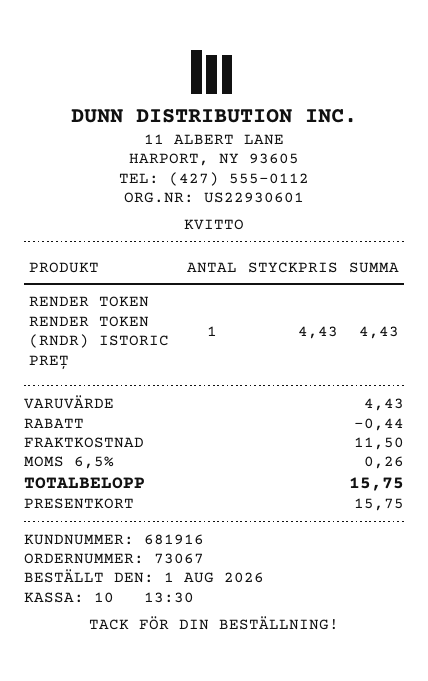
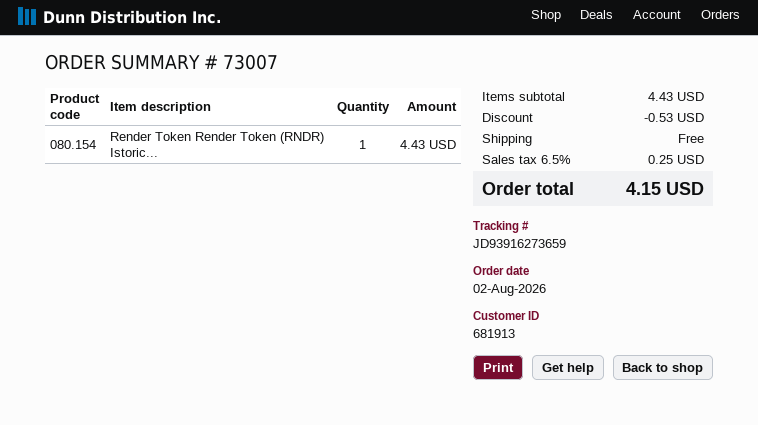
order number: 73067 -> 73007
order date: 2026-08-01 -> 2026-08-02
customer number: 681916 -> 681913
discount: 0.44 -> 0.53
shipping: 11.50 -> 0.00
tax: 6.5% = 0.26 -> 6.5% = 0.25
total: 15.75 -> 4.15

